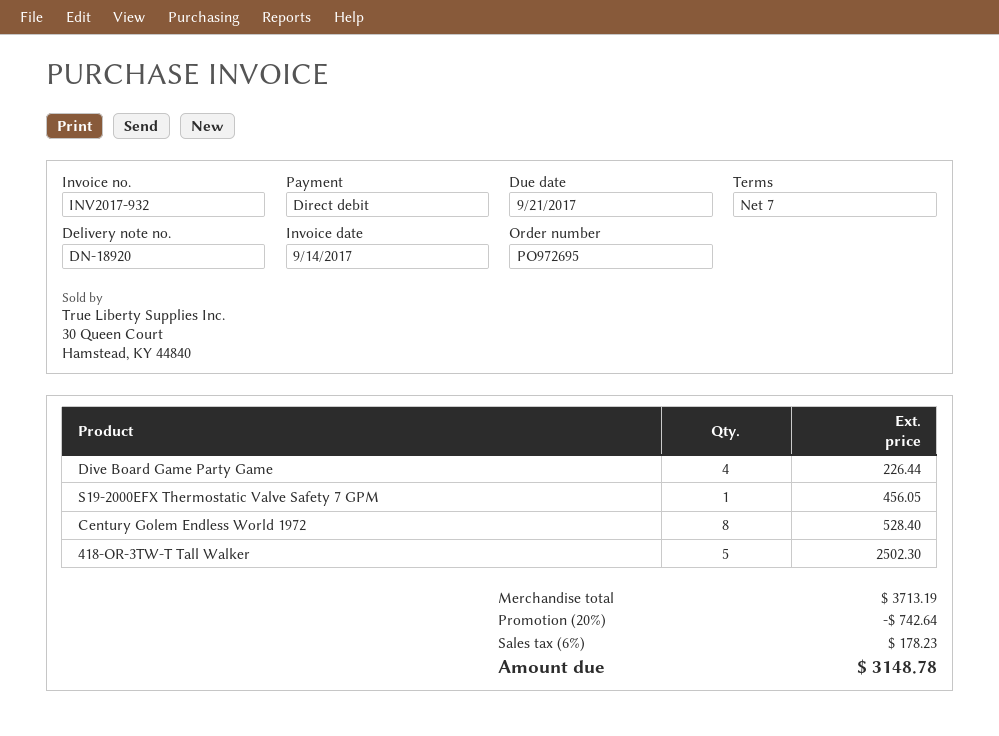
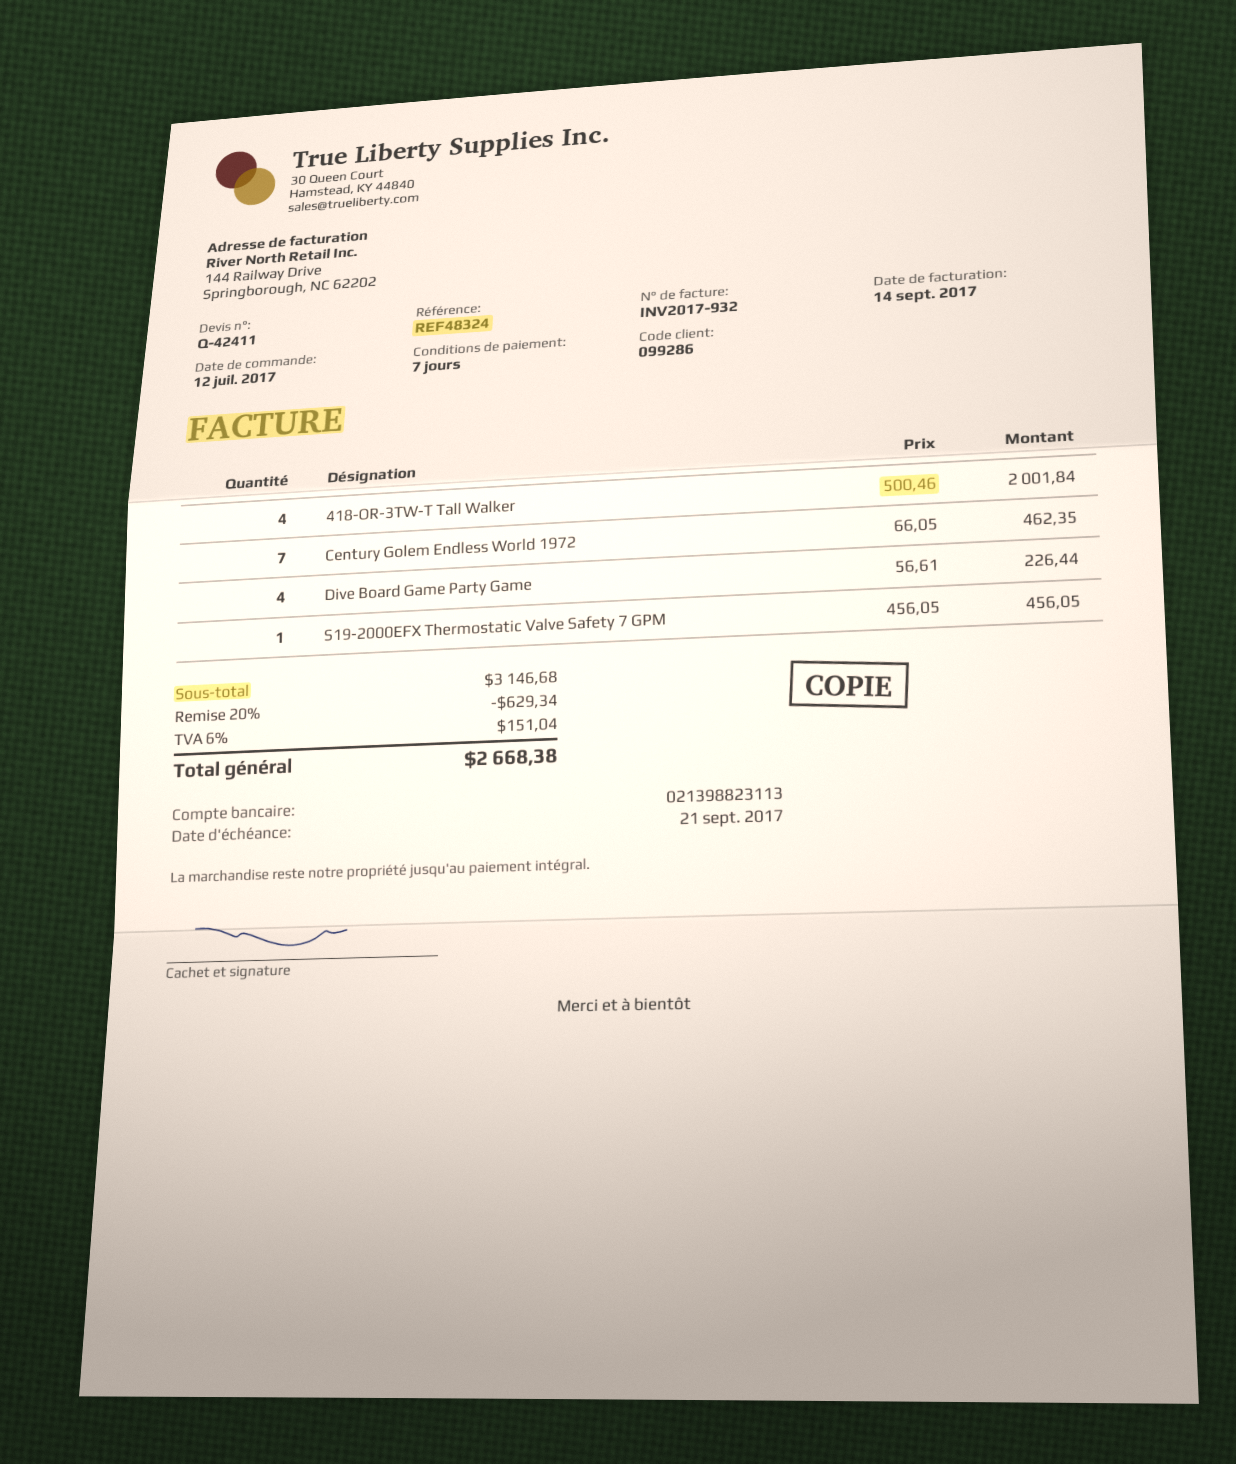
Century Golem Endless World 1972: 8 for 528.40 -> 7 for 462.35
418-OR-3TW-T Tall Walker: 5 for 2502.30 -> 4 for 2001.84
subtotal: 3713.19 -> 3146.68
discount: 20% = 742.64 -> 20% = 629.34
tax: 6% = 178.23 -> 6% = 151.04
total: 3148.78 -> 2668.38

